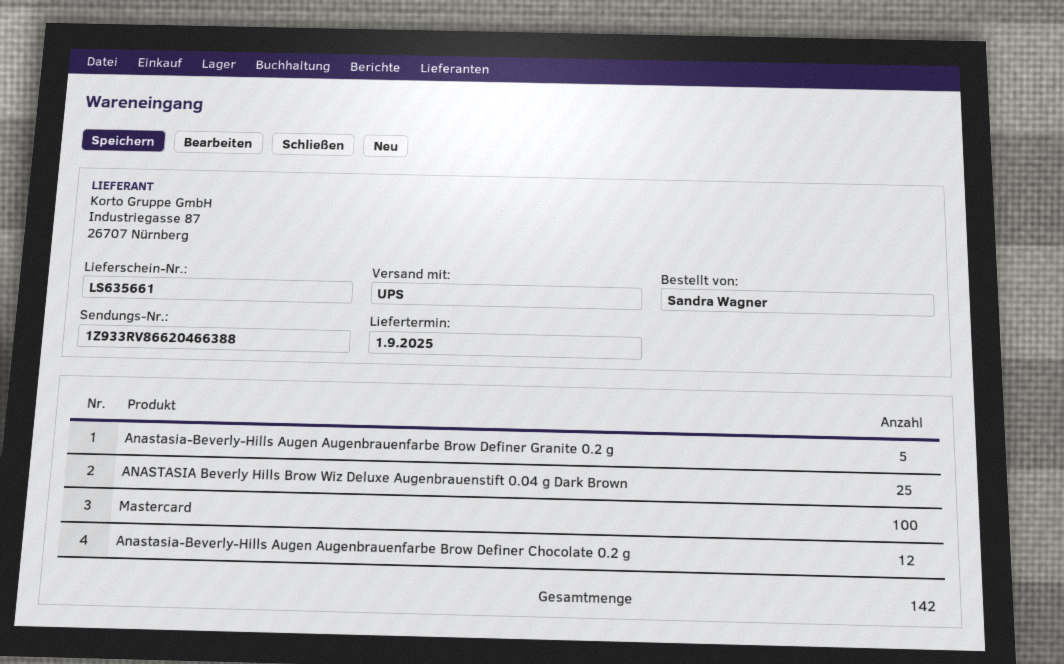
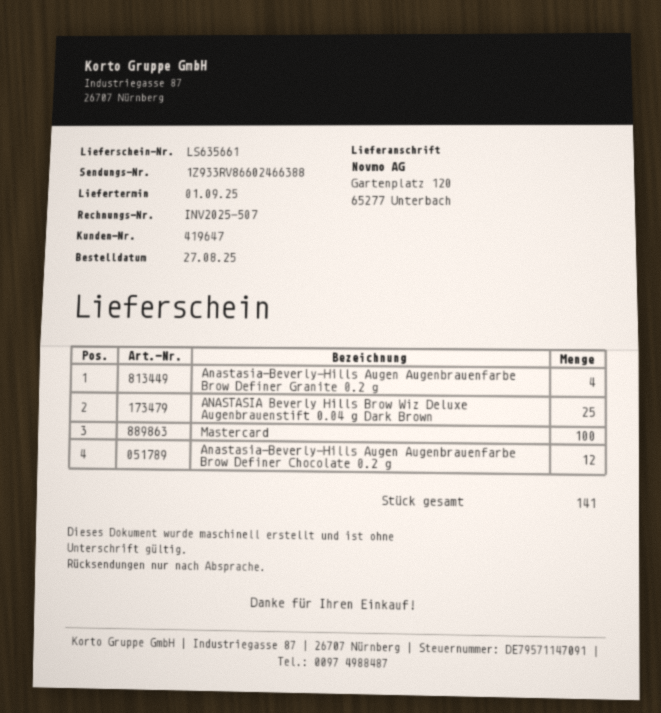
tracking number: 1Z933RV86620466388 -> 1Z933RV86602466388
Anastasia-Beverly-Hills Augen Augenbrauenfarbe Brow Definer Granite 0.2 g: 5 -> 4
total quantity: 142 -> 141

